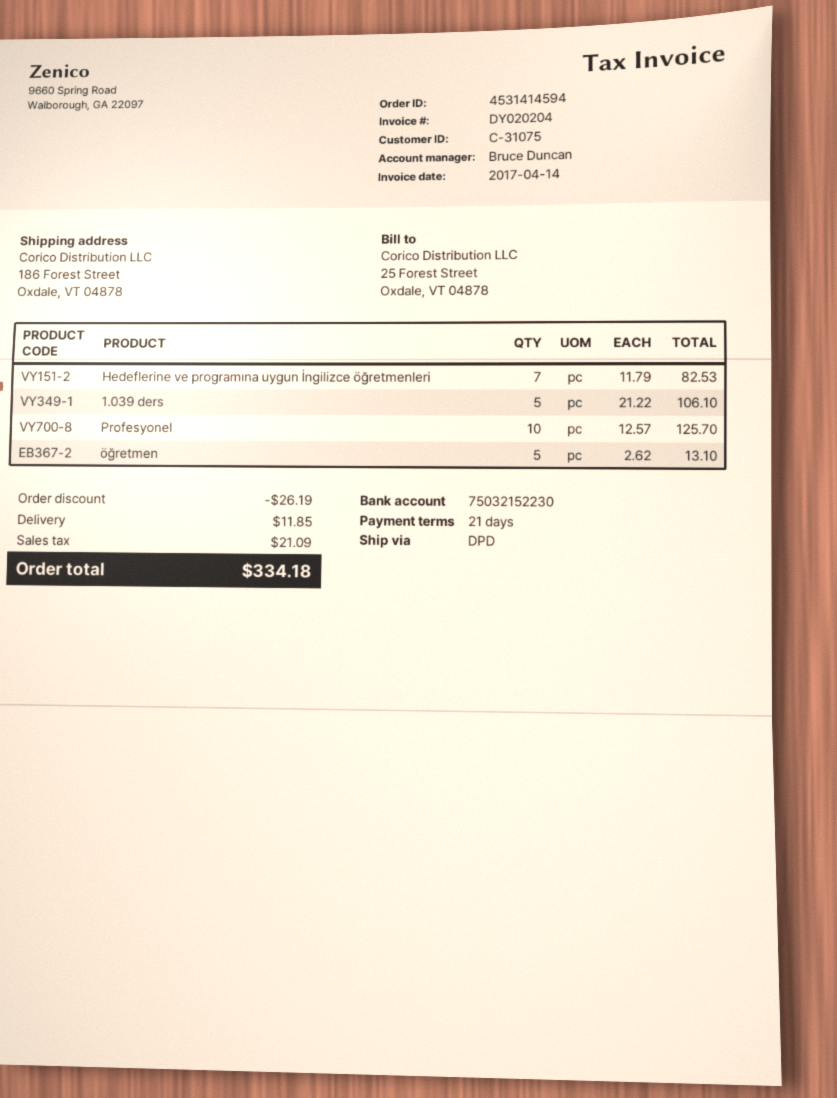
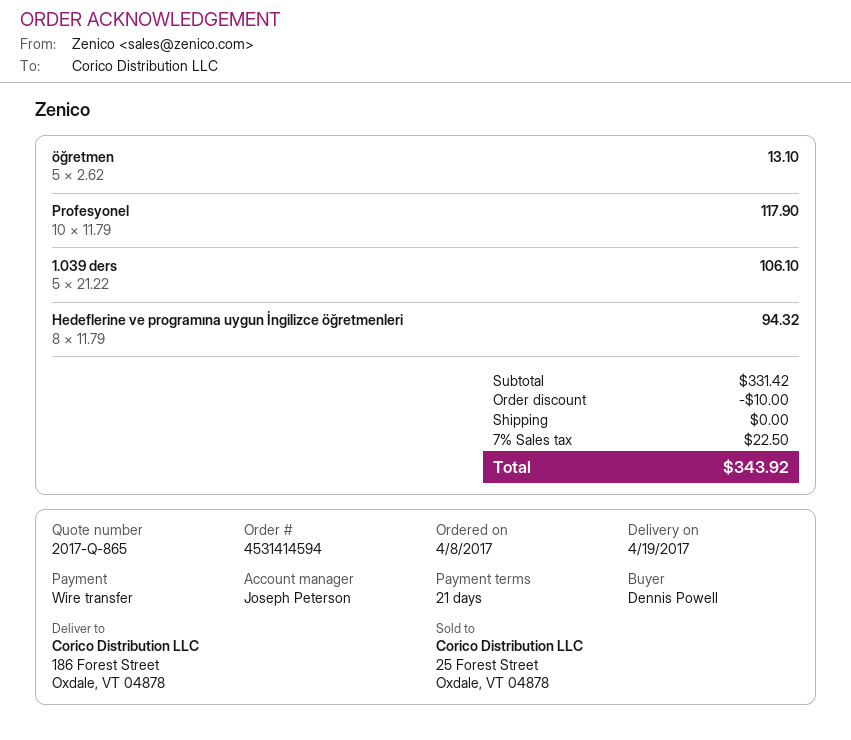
sales rep: Bruce Duncan -> Joseph Peterson
Hedeflerine ve programına uygun İngilizce öğretmenleri: 7 x 11.79 = 82.53 -> 8 x 11.79 = 94.32
Profesyonel: 10 x 12.57 = 125.70 -> 10 x 11.79 = 117.90
discount: 26.19 -> 10.00
shipping: 11.85 -> 0.00
tax: 21.09 -> 22.50
total: 334.18 -> 343.92

